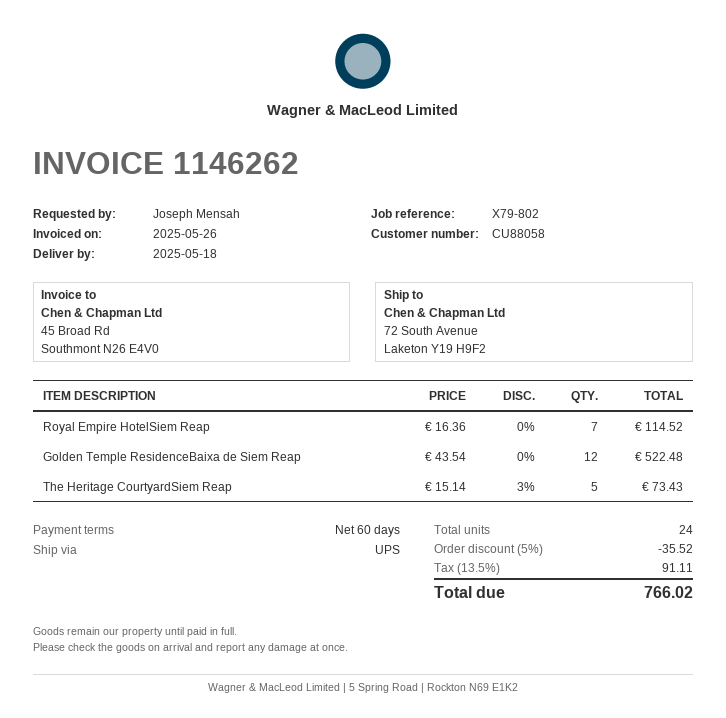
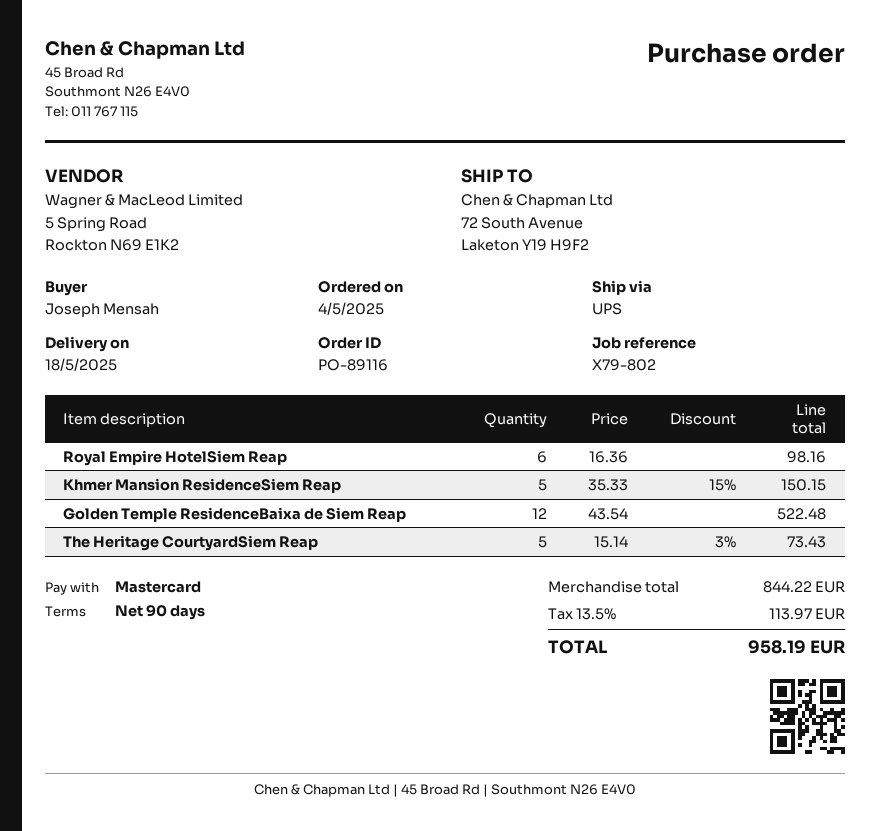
payment terms: 60 days -> 90 days
Royal Empire HotelSiem Reap: 7 x 16.36 = 114.52 -> 6 x 16.36 = 98.16
Khmer Mansion ResidenceSiem Reap: none -> 5 x 35.33 - 15% = 150.15
discount: 5% = 35.52 -> none
tax: 13.5% = 91.11 -> 13.5% = 113.97
total: 766.02 -> 958.19

